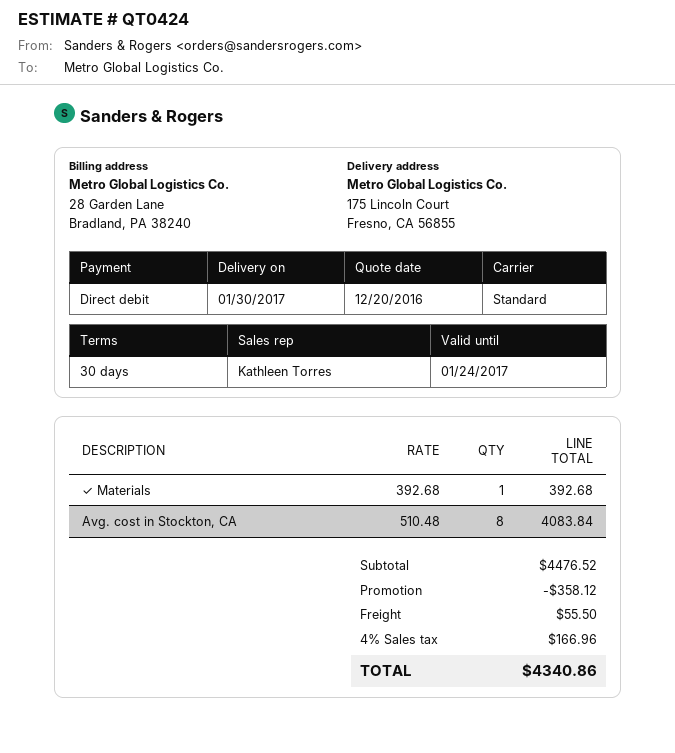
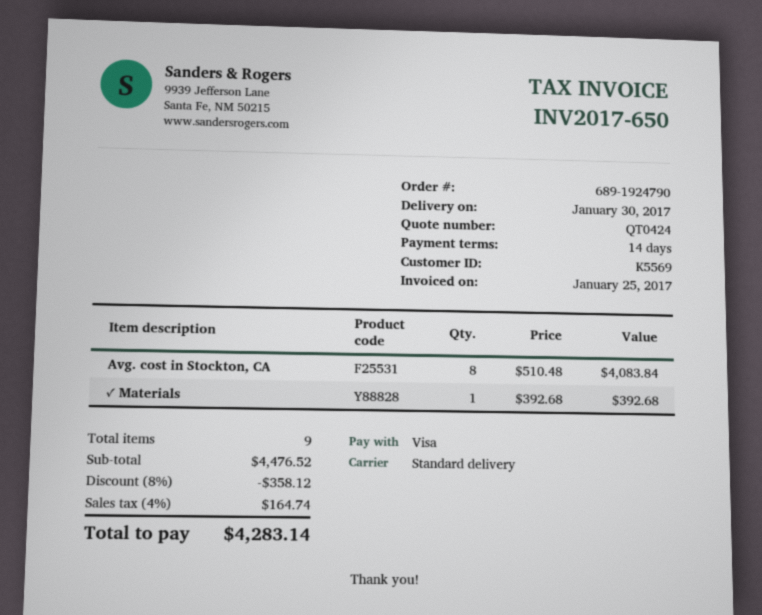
payment terms: 30 days -> 14 days
payment method: direct debit -> Visa
shipping: 55.50 -> none
tax: 4% = 166.96 -> 4% = 164.74
total: 4340.86 -> 4283.14

